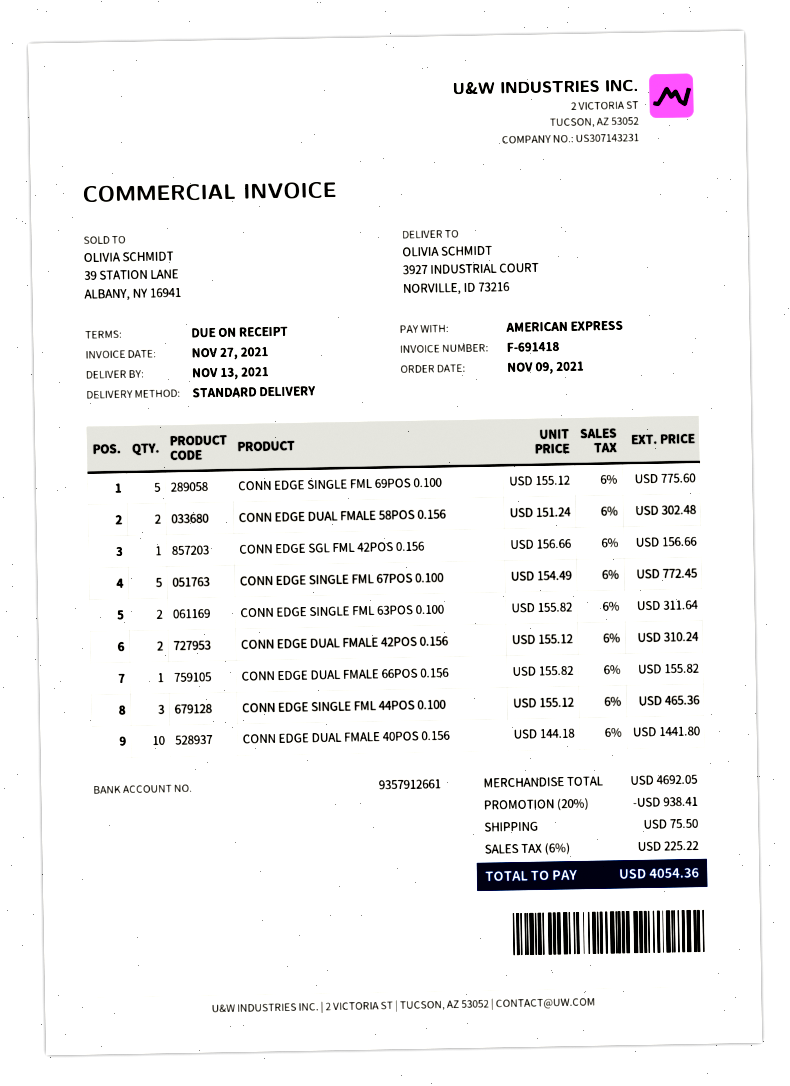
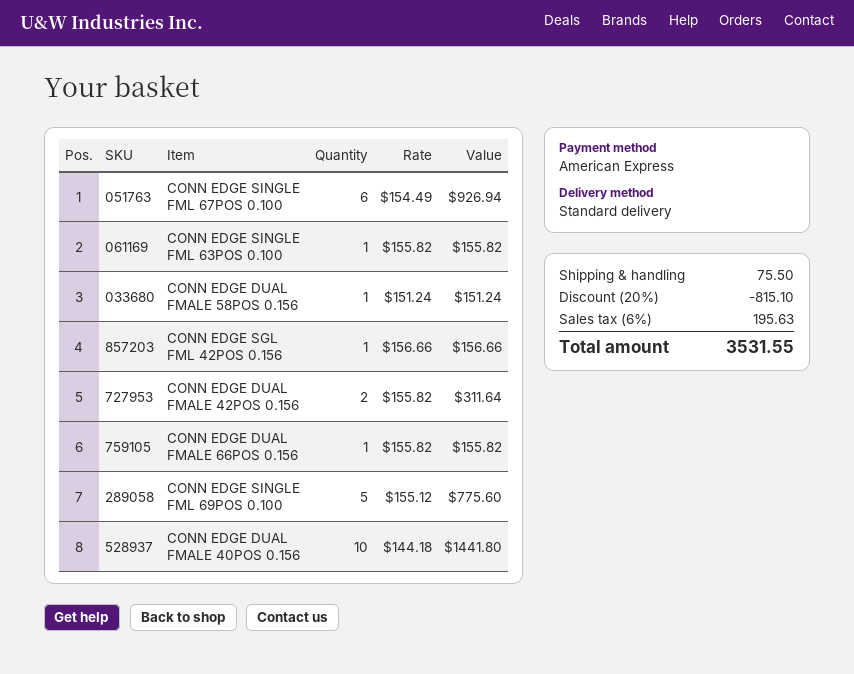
CONN EDGE DUAL FMALE 58POS 0.156: 2 x 151.24 = 302.48 -> 1 x 151.24 = 151.24
CONN EDGE SINGLE FML 67POS 0.100: 5 x 154.49 = 772.45 -> 6 x 154.49 = 926.94
CONN EDGE SINGLE FML 63POS 0.100: 2 x 155.82 = 311.64 -> 1 x 155.82 = 155.82
CONN EDGE DUAL FMALE 42POS 0.156: 2 x 155.12 = 310.24 -> 2 x 155.82 = 311.64
CONN EDGE SINGLE FML 44POS 0.100: 3 x 155.12 = 465.36 -> none
discount: 20% = 938.41 -> 20% = 815.10
tax: 6% = 225.22 -> 6% = 195.63
total: 4054.36 -> 3531.55

